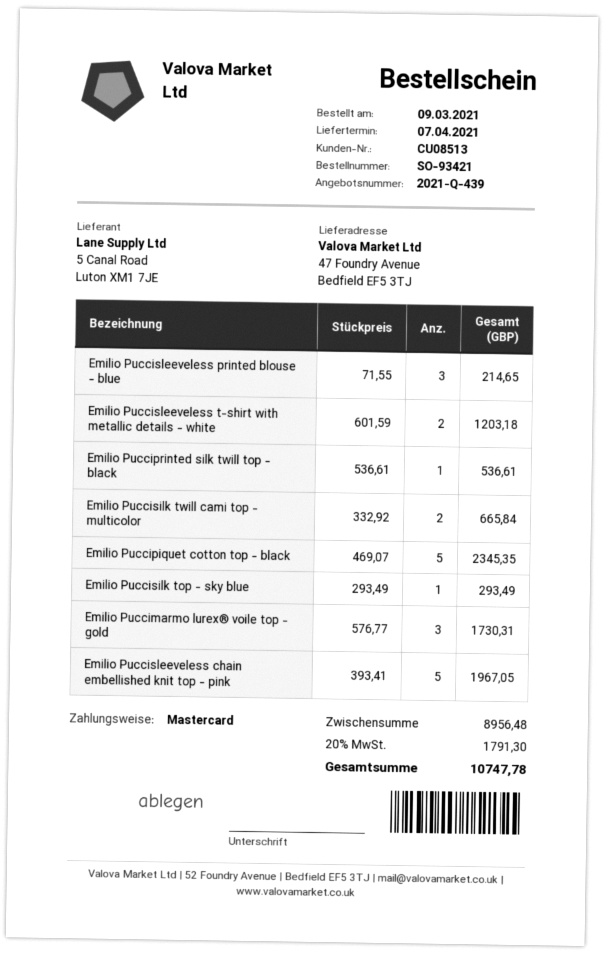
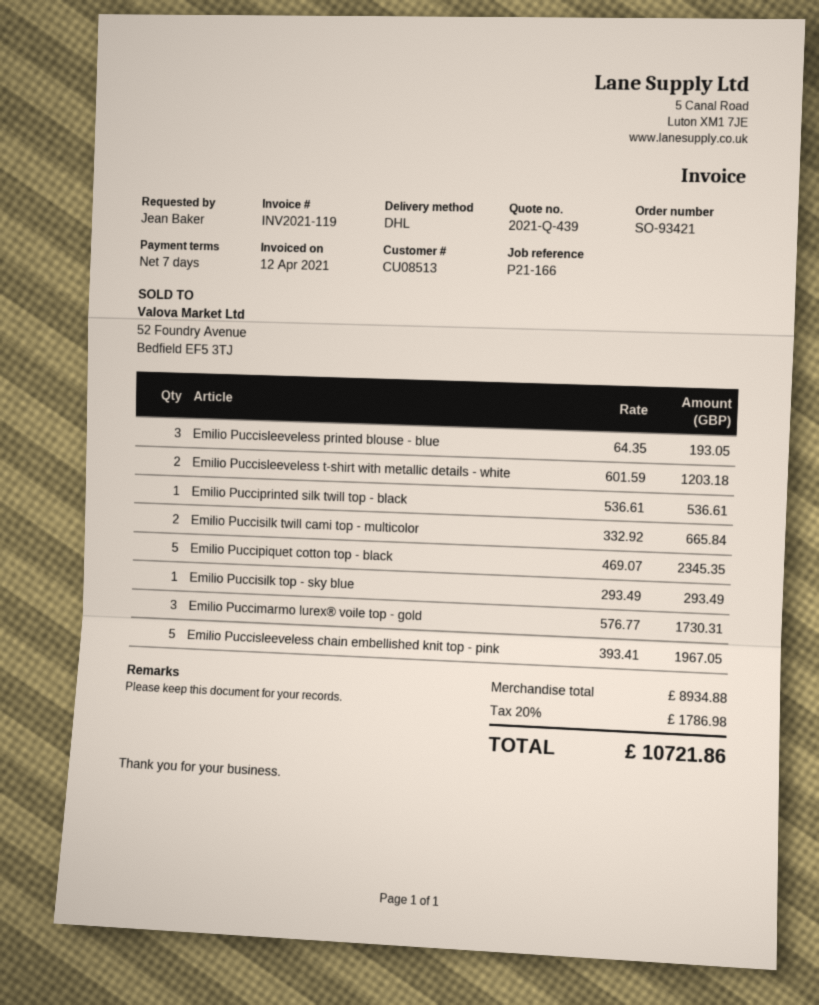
Emilio Puccisleeveless printed blouse - blue: 3 x 71.55 = 214.65 -> 3 x 64.35 = 193.05
subtotal: 8956.48 -> 8934.88
tax: 20% = 1791.30 -> 20% = 1786.98
total: 10747.78 -> 10721.86

